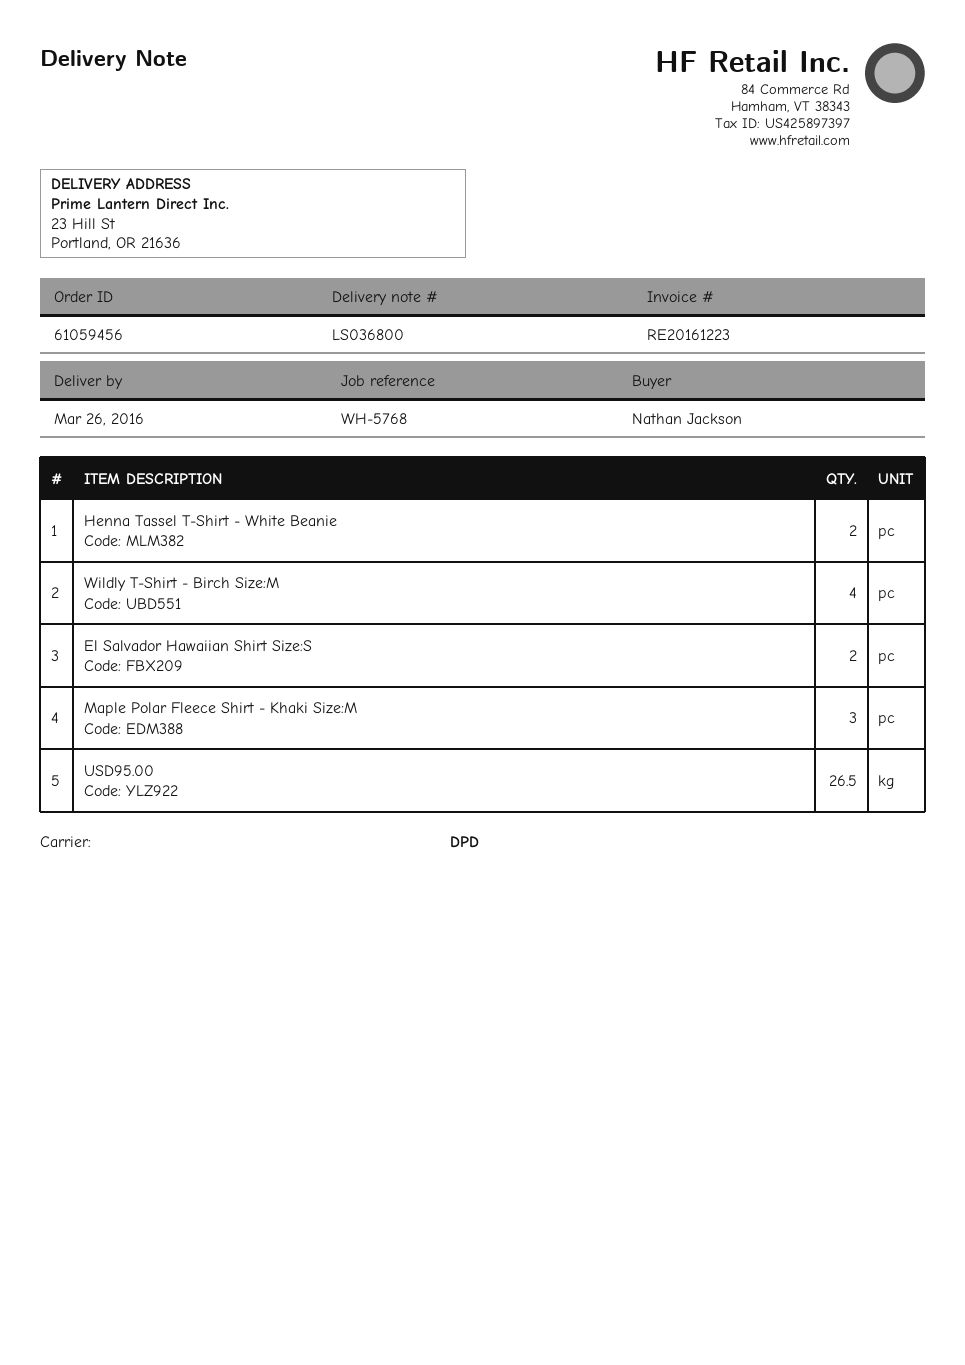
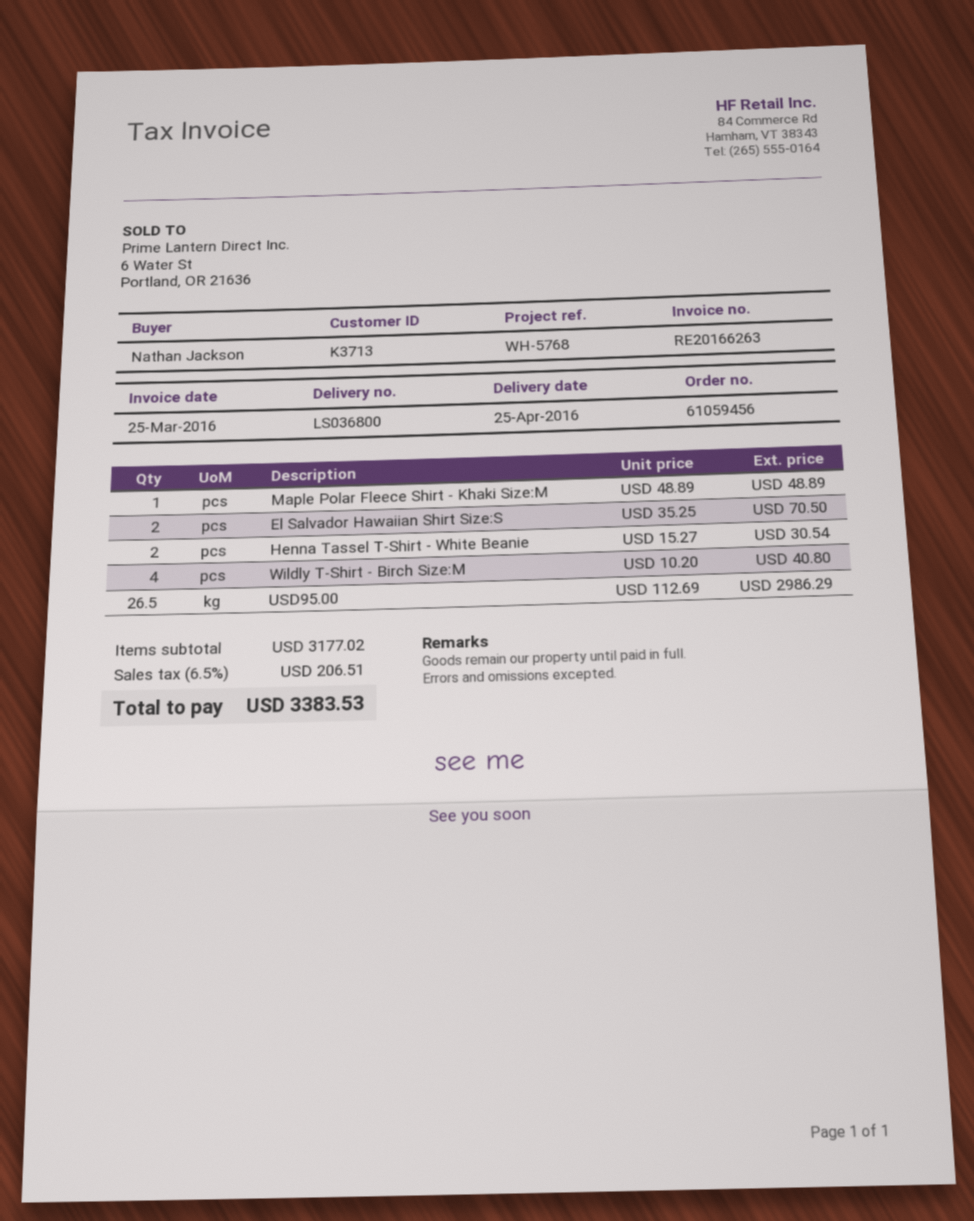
delivery date: 2016-03-26 -> 2016-04-25
invoice number: RE20161223 -> RE20166263
Maple Polar Fleece Shirt - Khaki Size:M: 3 -> 1

